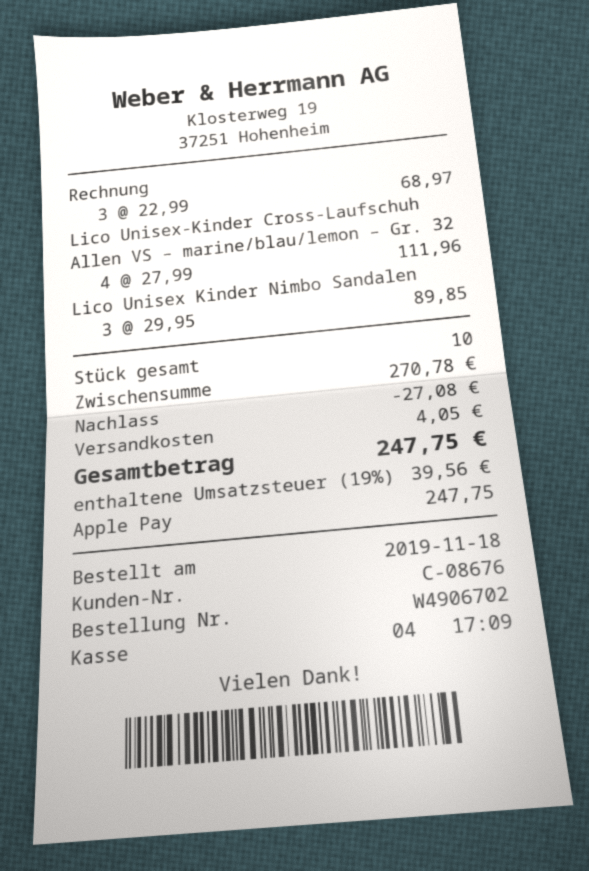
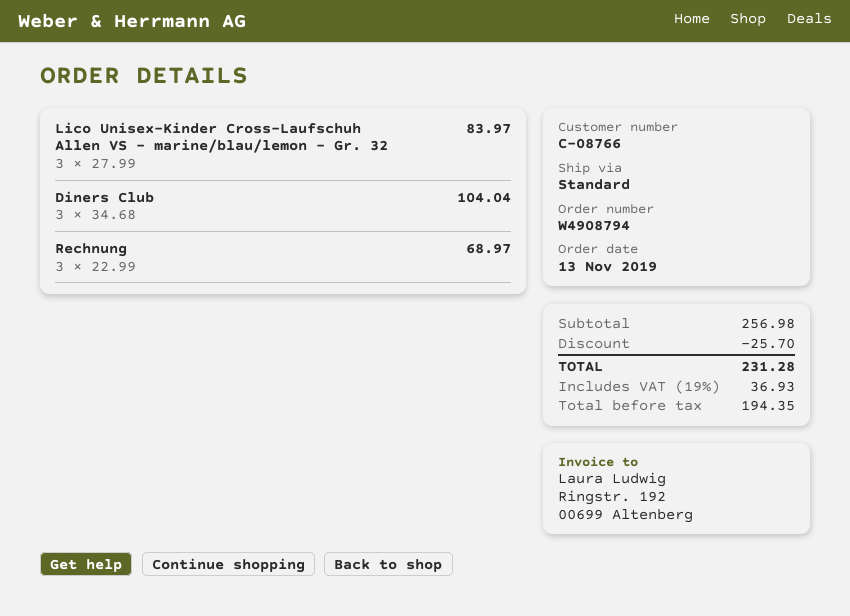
order number: W4906702 -> W4908794
order date: 2019-11-18 -> 2019-11-13
customer number: C-08676 -> C-08766
Lico Unisex-Kinder Cross-Laufschuh Allen VS – marine/blau/lemon – Gr. 32: 4 x 27.99 = 111.96 -> 3 x 27.99 = 83.97
Lico Unisex Kinder Nimbo Sandalen: 3 x 29.95 = 89.85 -> none
Diners Club: none -> 3 x 34.68 = 104.04
subtotal: 270.78 -> 256.98
discount: 27.08 -> 25.70
shipping: 4.05 -> none
tax: 19% = 39.56 -> 19% = 36.93
total: 247.75 -> 231.28

